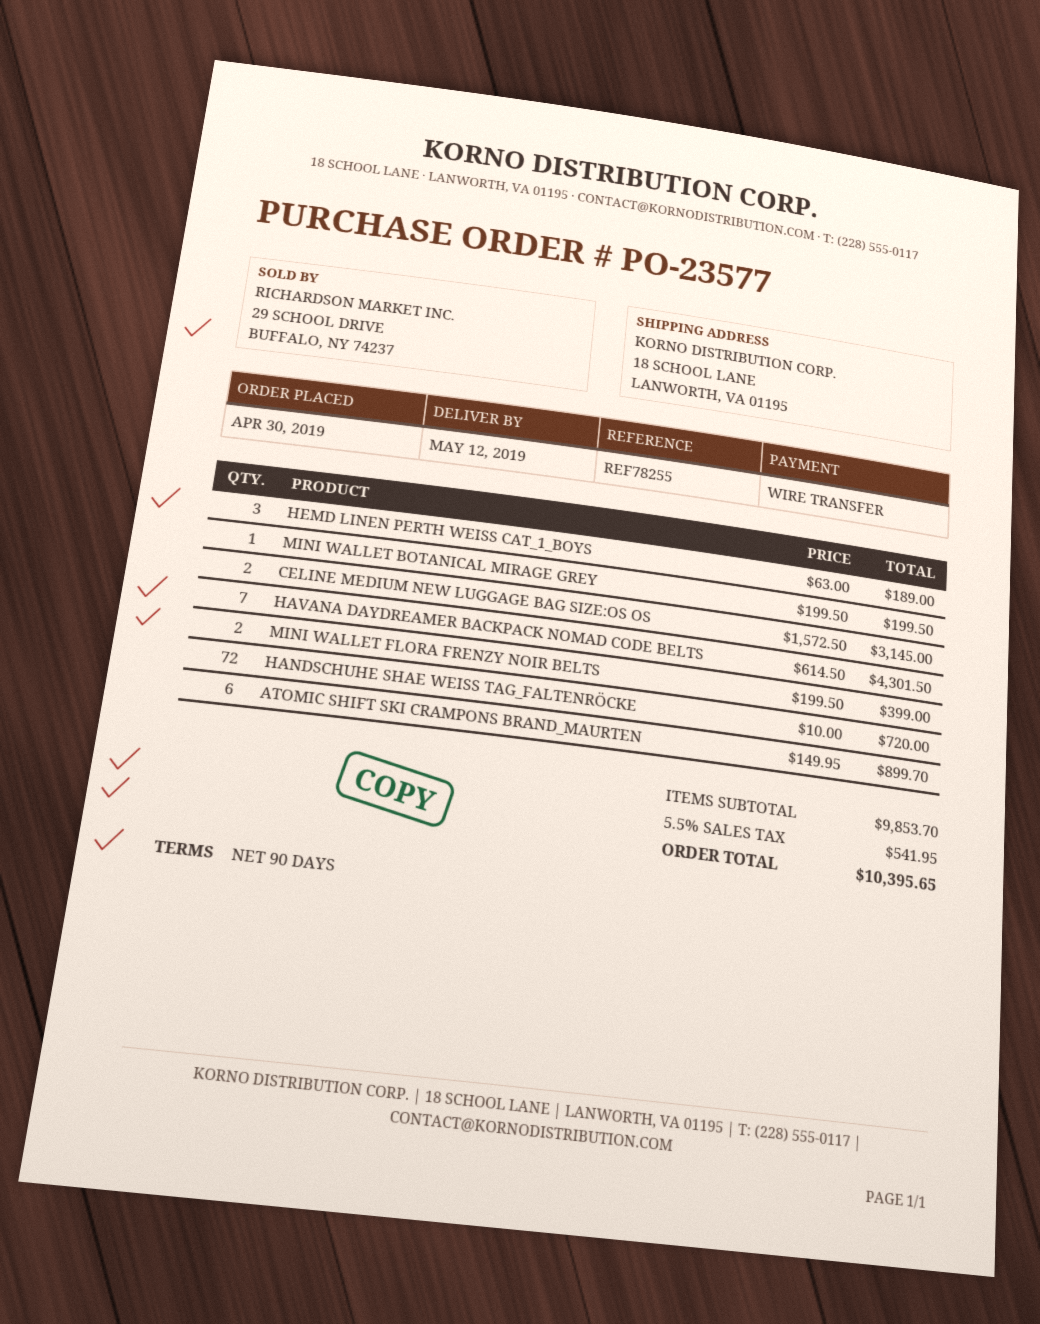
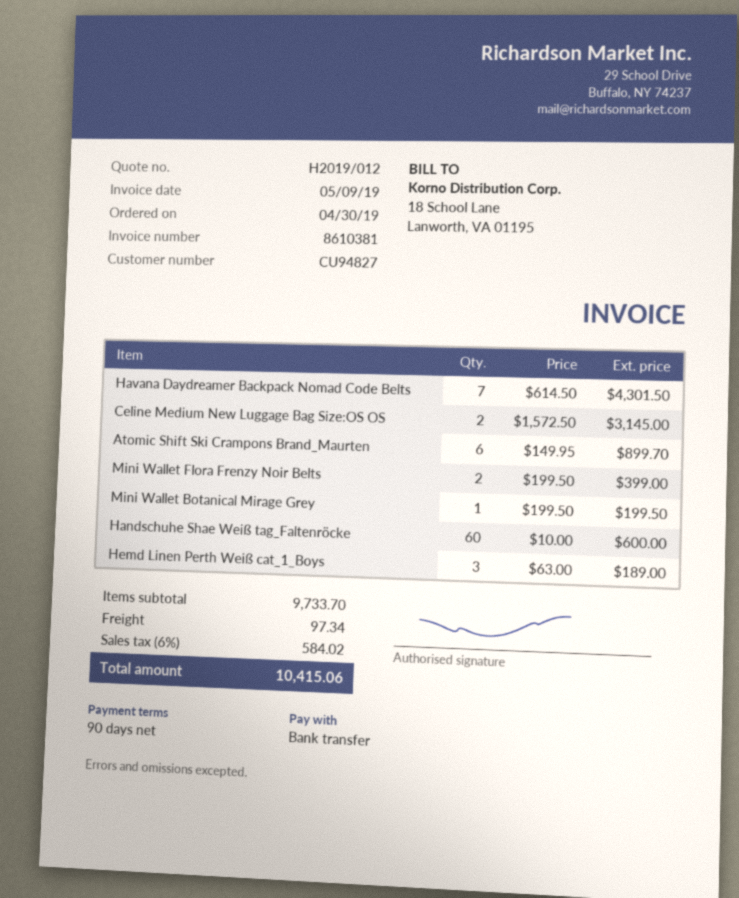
HANDSCHUHE SHAE WEISS TAG_FALTENRÖCKE: 72 x 10.00 = 720.00 -> 60 x 10.00 = 600.00
subtotal: 9853.70 -> 9733.70
shipping: none -> 97.34
tax: 5.5% = 541.95 -> 6% = 584.02
total: 10395.65 -> 10415.06

